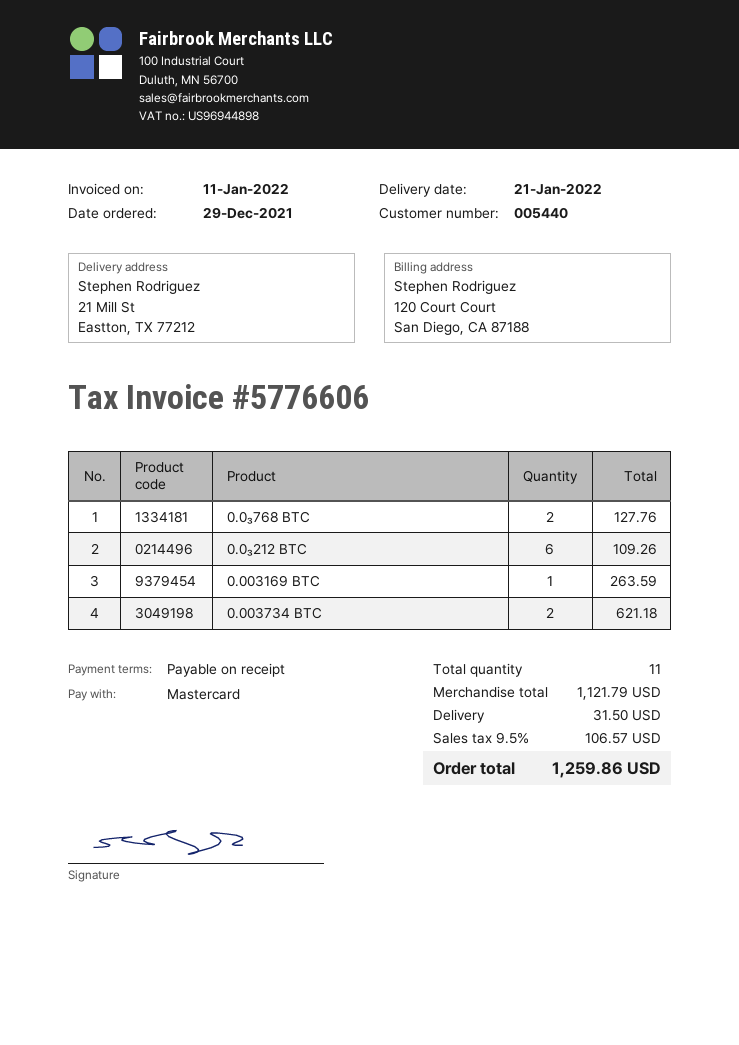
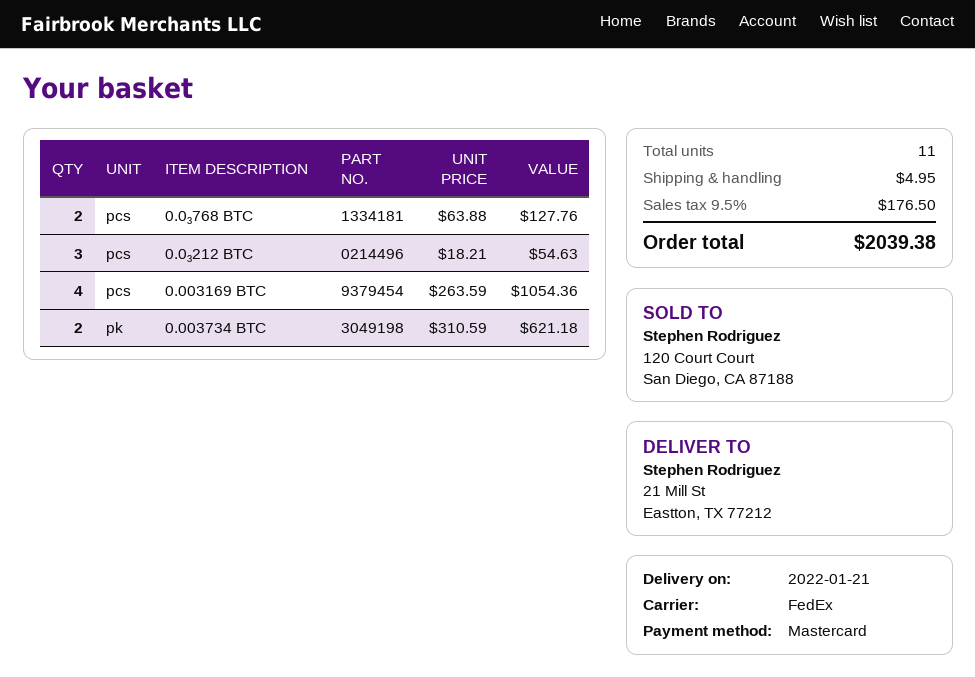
0.0₃212 BTC: 6 for 109.26 -> 3 for 54.63
0.003169 BTC: 1 for 263.59 -> 4 for 1054.36
shipping: 31.50 -> 4.95
tax: 9.5% = 106.57 -> 9.5% = 176.50
total: 1259.86 -> 2039.38

